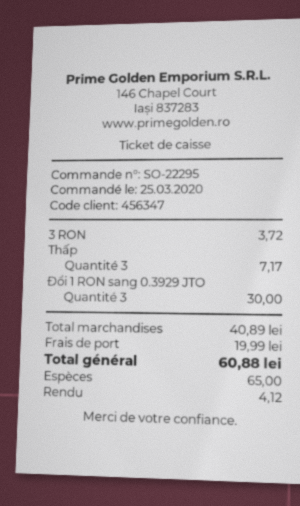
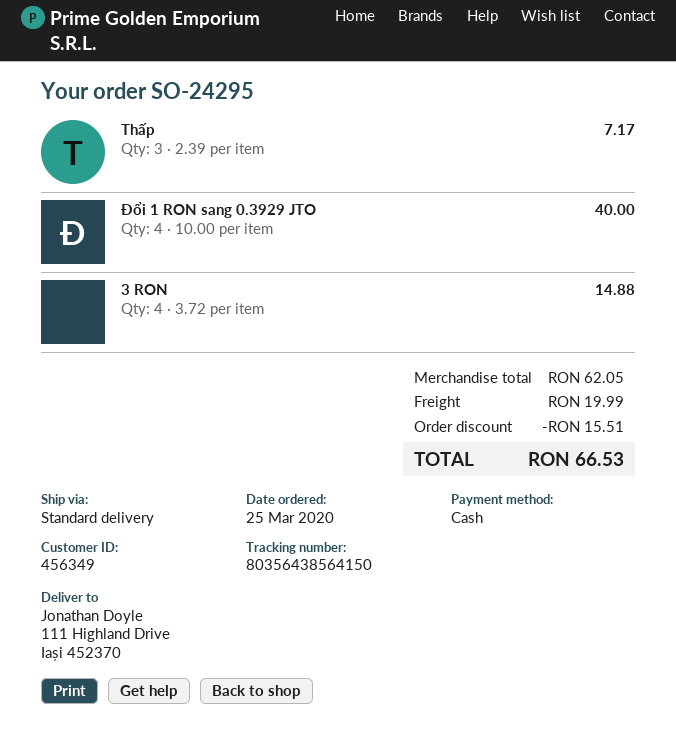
order number: SO-22295 -> SO-24295
customer number: 456347 -> 456349
3 RON: 1 for 3.72 -> 4 for 14.88
Đổi 1 RON sang 0.3929 JTO: 3 for 30.00 -> 4 for 40.00
subtotal: 40.89 -> 62.05
discount: none -> 15.51
total: 60.88 -> 66.53

